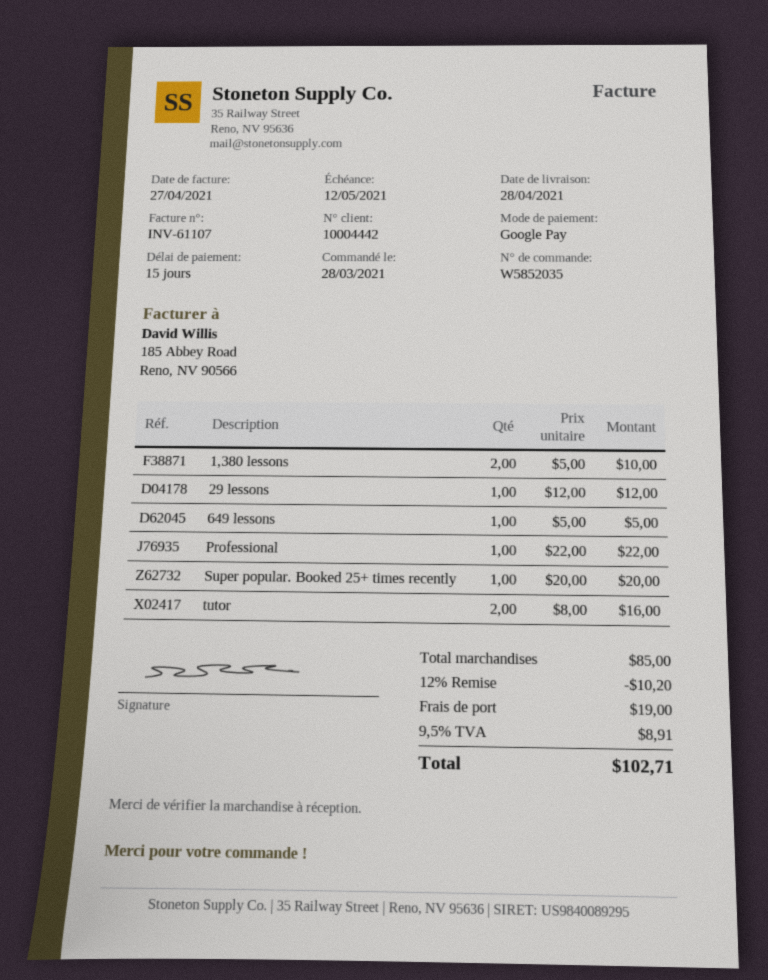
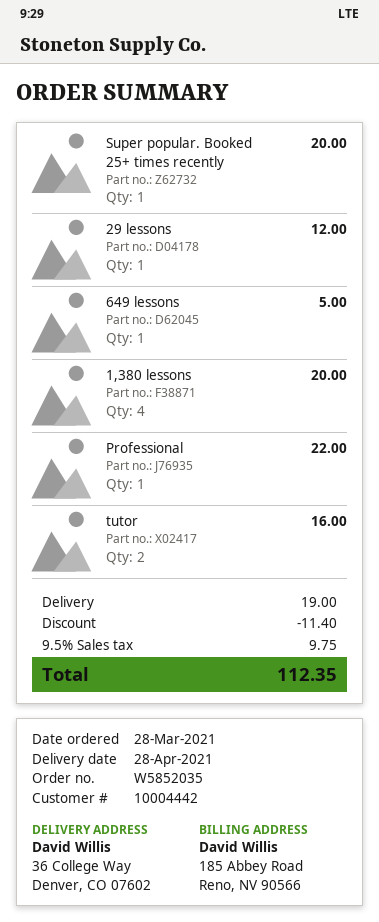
1,380 lessons: 2 for 10.00 -> 4 for 20.00
discount: 10.20 -> 11.40
tax: 9.5% = 8.91 -> 9.5% = 9.75
total: 102.71 -> 112.35

